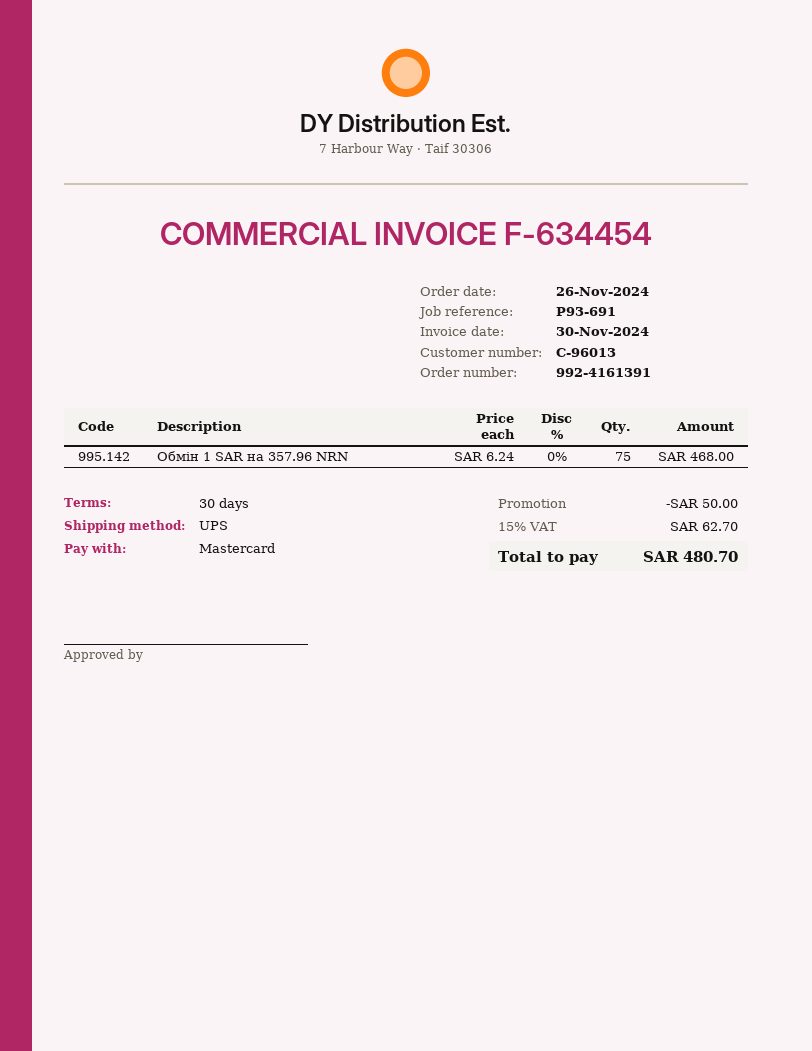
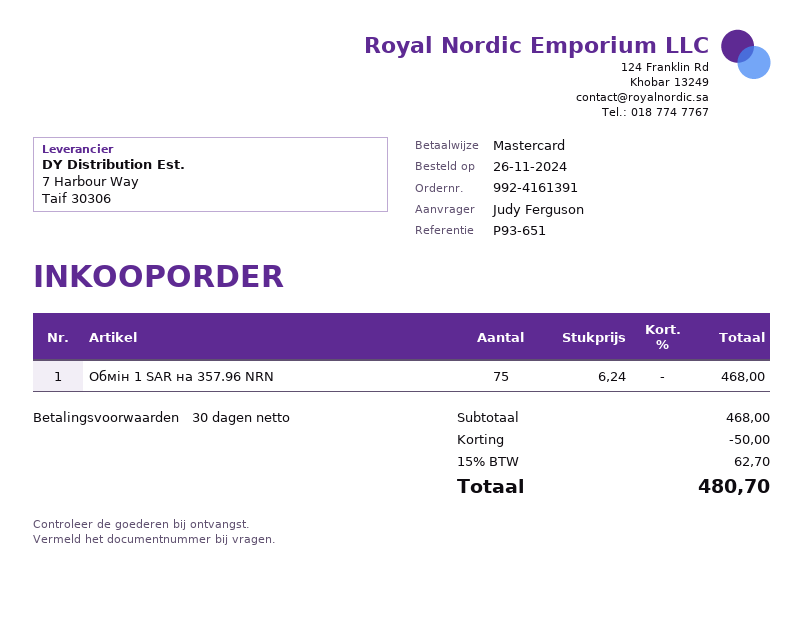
reference: P93-691 -> P93-651

